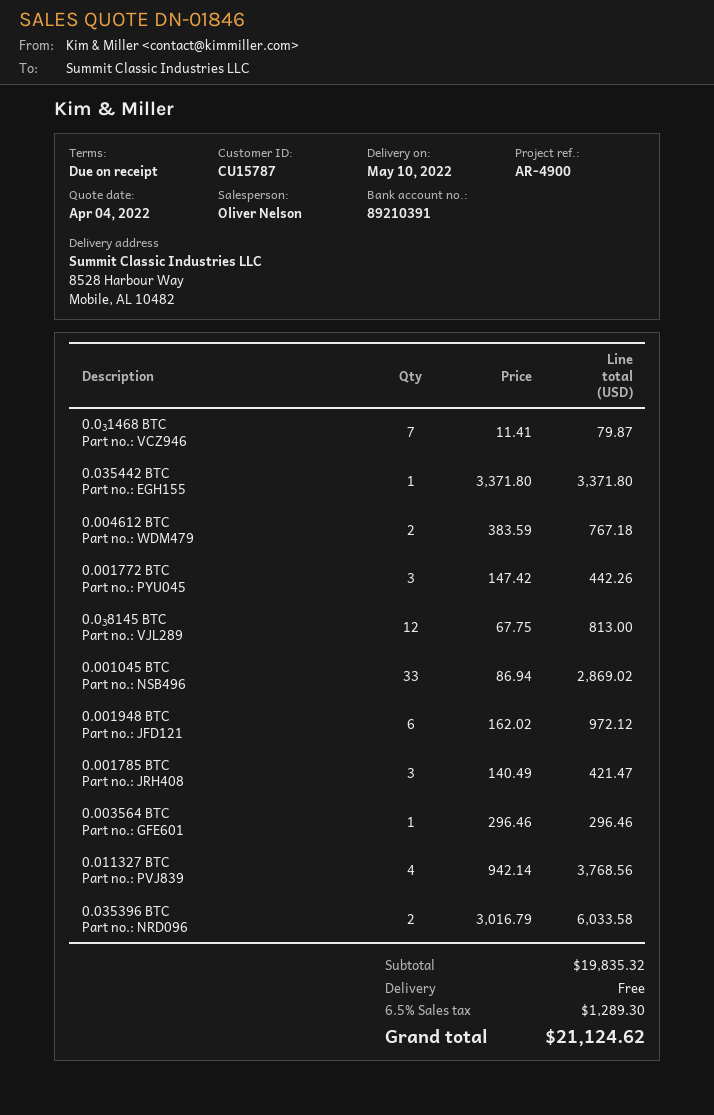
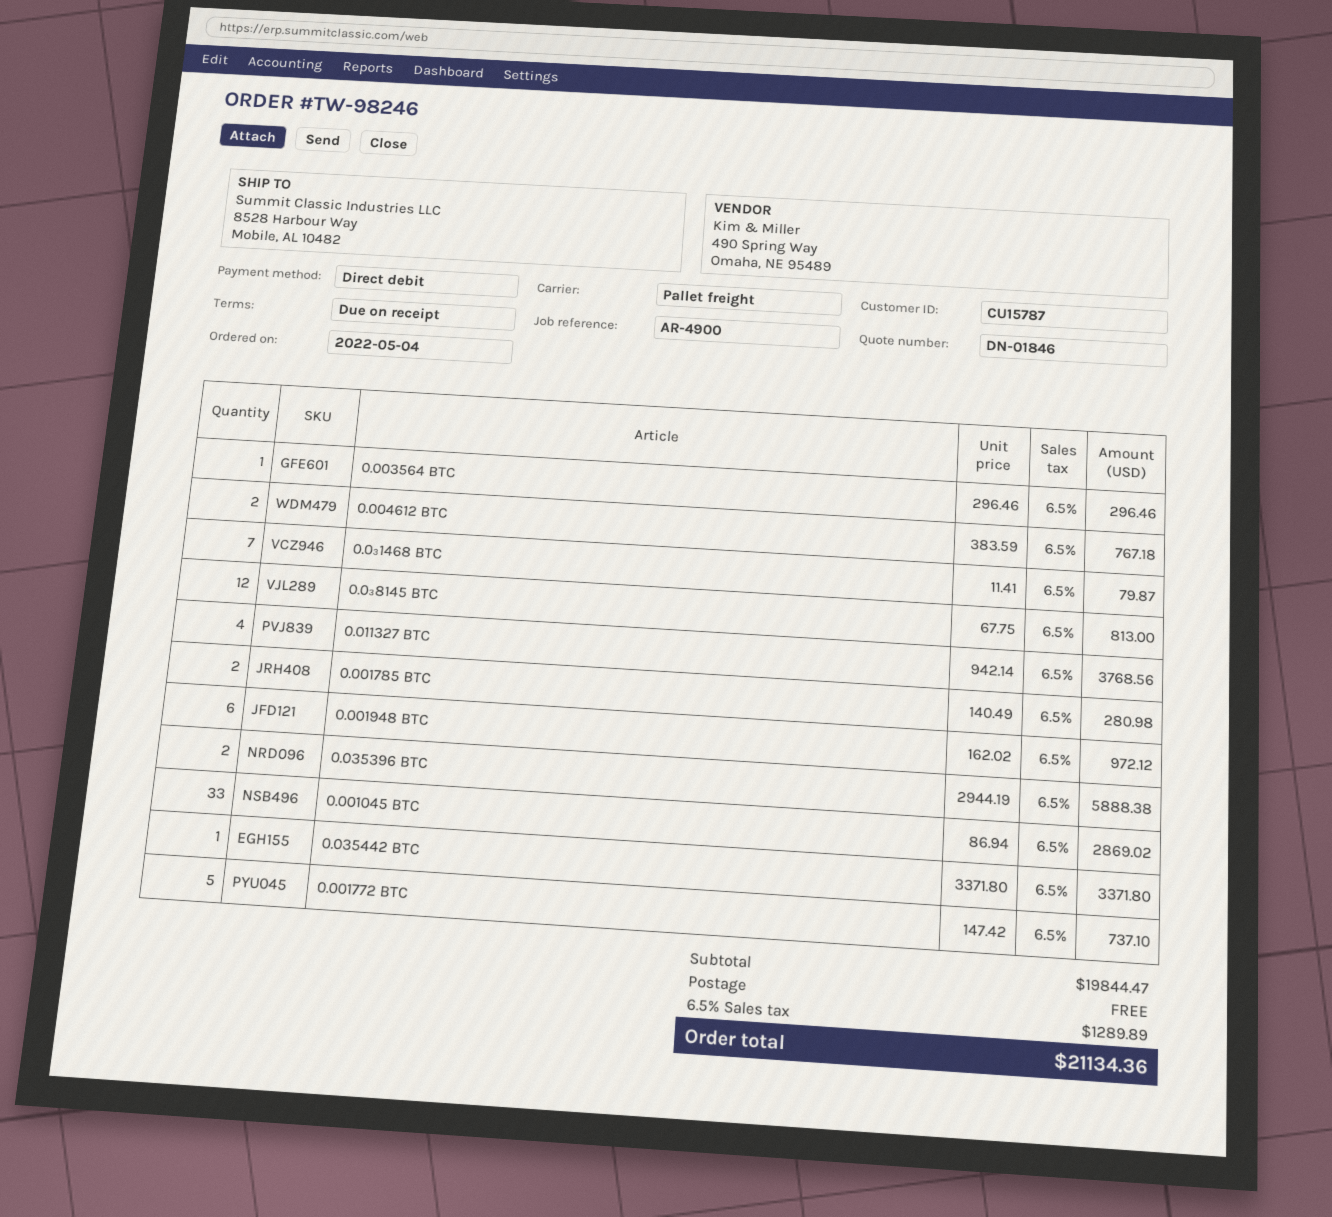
0.001772 BTC: 3 x 147.42 = 442.26 -> 5 x 147.42 = 737.10
0.001785 BTC: 3 x 140.49 = 421.47 -> 2 x 140.49 = 280.98
0.035396 BTC: 2 x 3016.79 = 6033.58 -> 2 x 2944.19 = 5888.38
subtotal: 19835.32 -> 19844.47
tax: 6.5% = 1289.30 -> 6.5% = 1289.89
total: 21124.62 -> 21134.36

